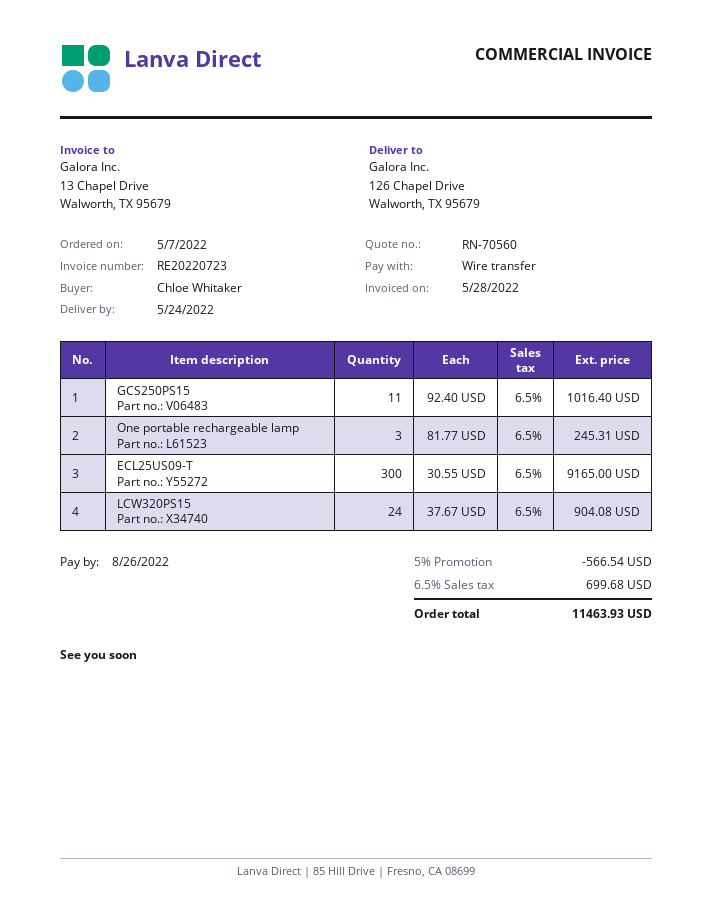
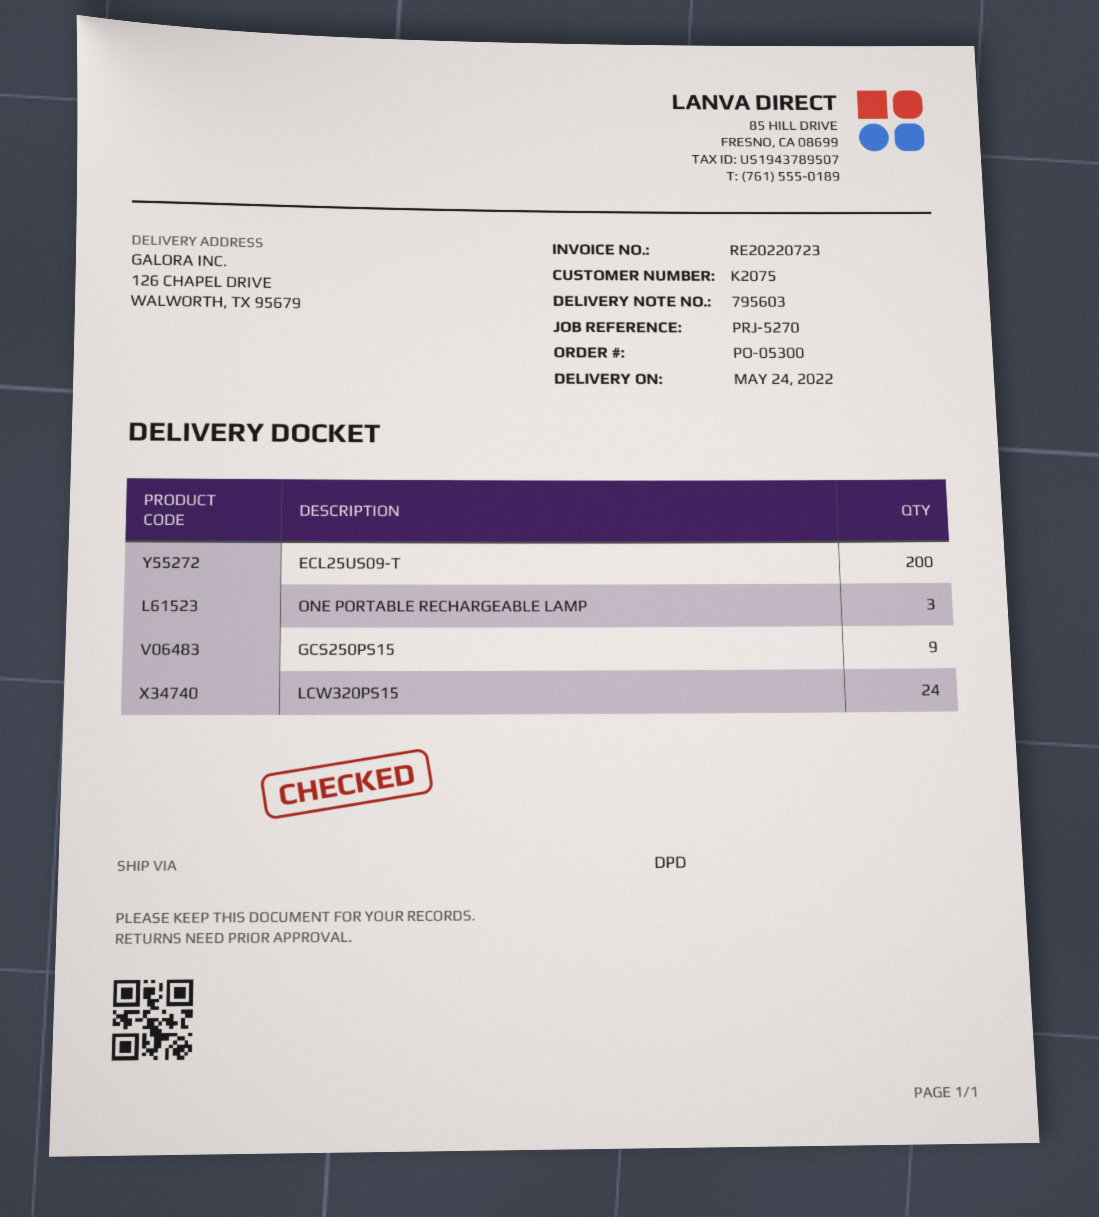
GCS250PS15: 11 -> 9
ECL25US09-T: 300 -> 200

